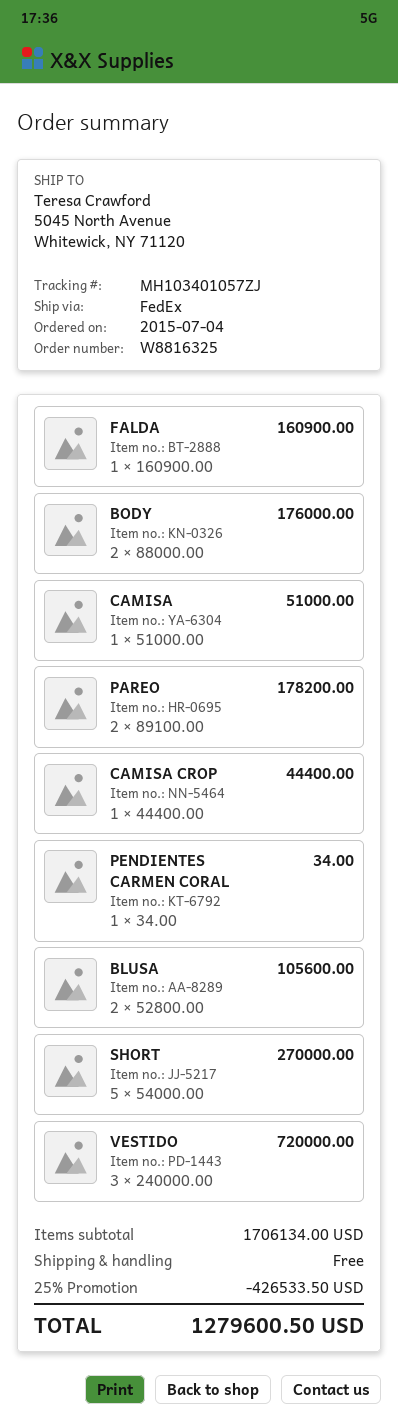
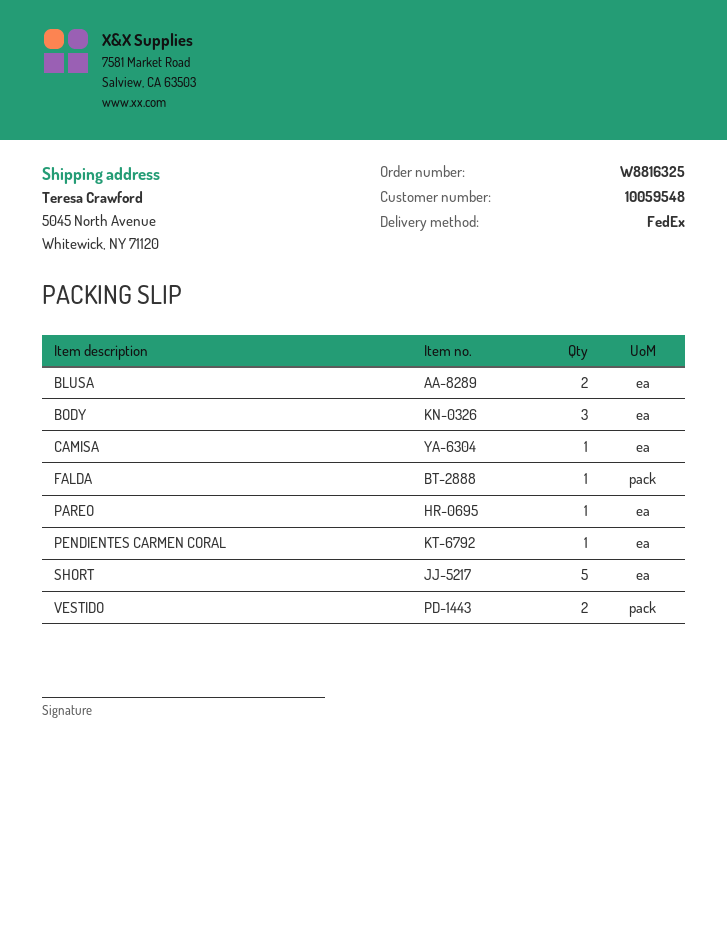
BODY: 2 -> 3
PAREO: 2 -> 1
CAMISA CROP: 1 -> none
VESTIDO: 3 -> 2

